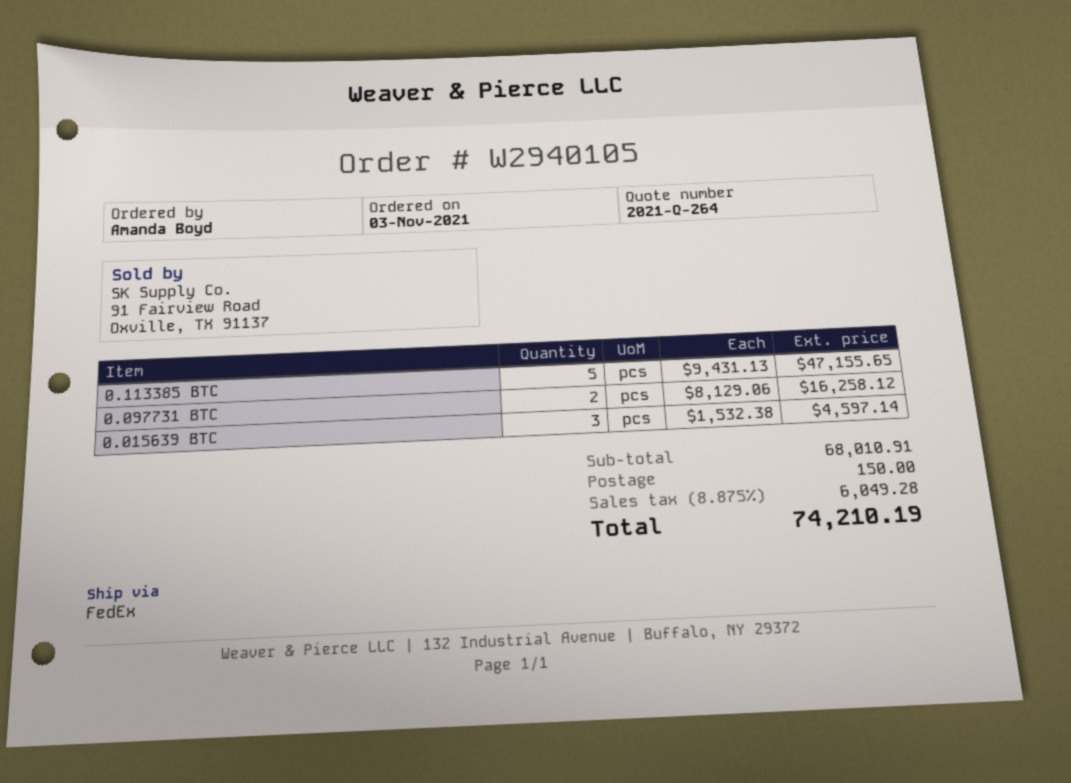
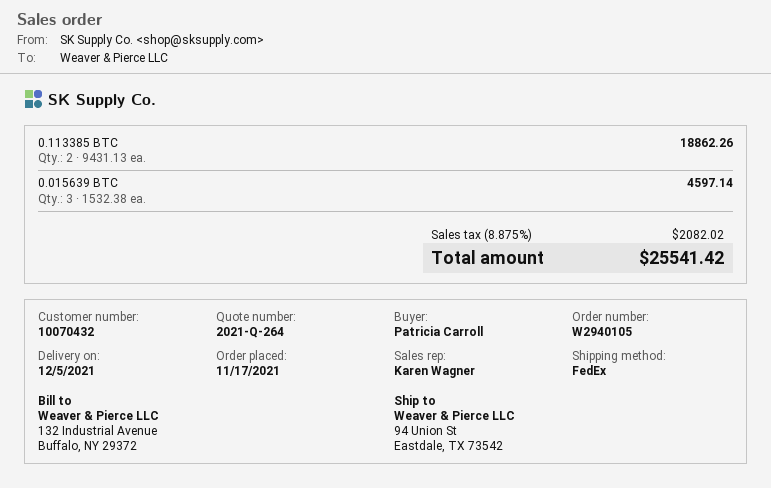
order date: 2021-11-03 -> 2021-11-17
ordered by: Amanda Boyd -> Patricia Carroll
0.113385 BTC: 5 x 9431.13 = 47155.65 -> 2 x 9431.13 = 18862.26
0.097731 BTC: 2 x 8129.06 = 16258.12 -> none
shipping: 150.00 -> none
tax: 8.875% = 6049.28 -> 8.875% = 2082.02
total: 74210.19 -> 25541.42

